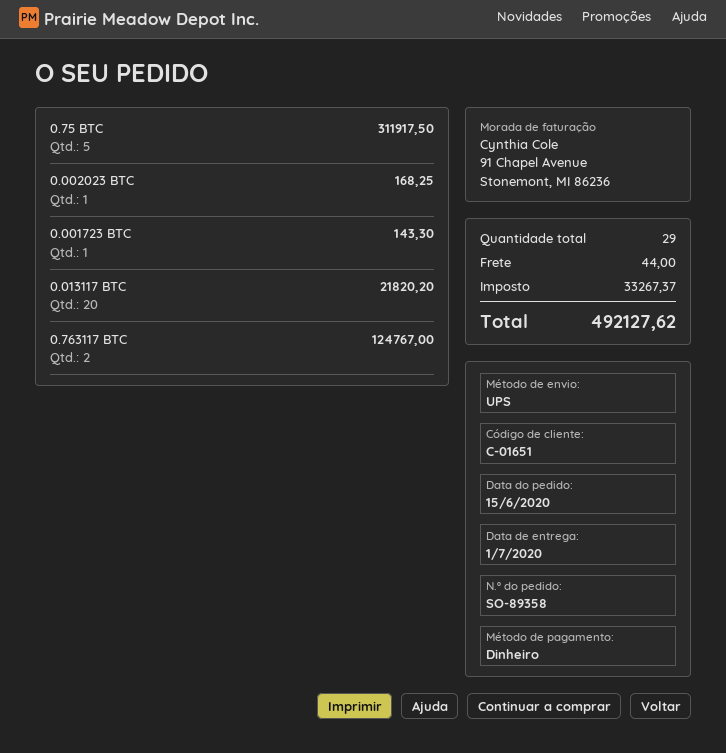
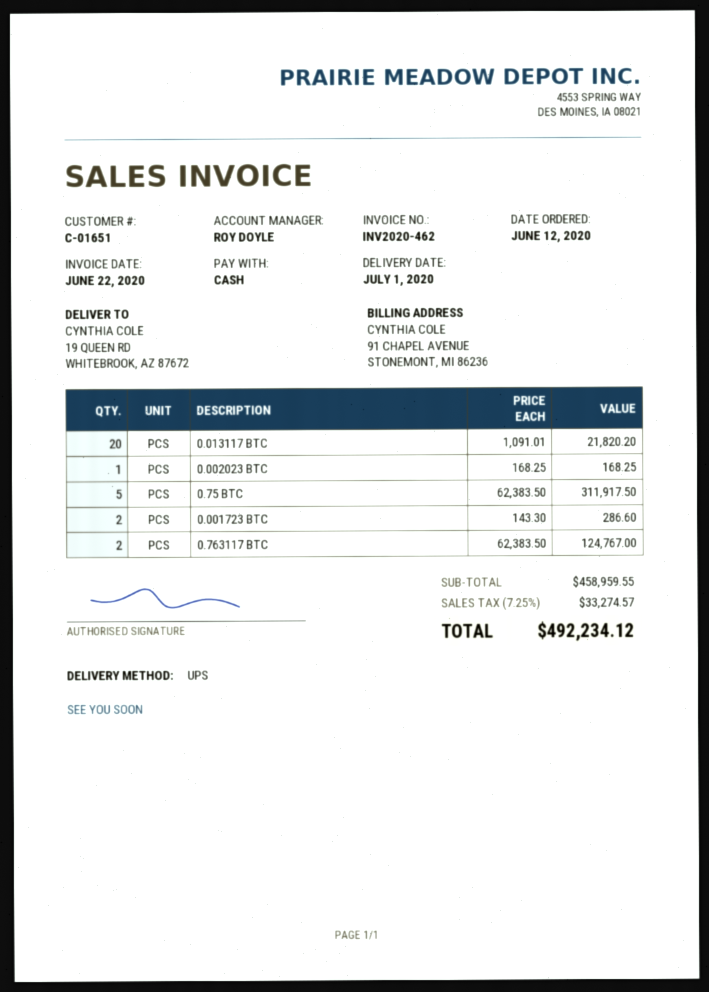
order date: 2020-06-15 -> 2020-06-12
0.001723 BTC: 1 for 143.30 -> 2 for 286.60
shipping: 44.00 -> none
tax: 33267.37 -> 33274.57
total: 492127.62 -> 492234.12

